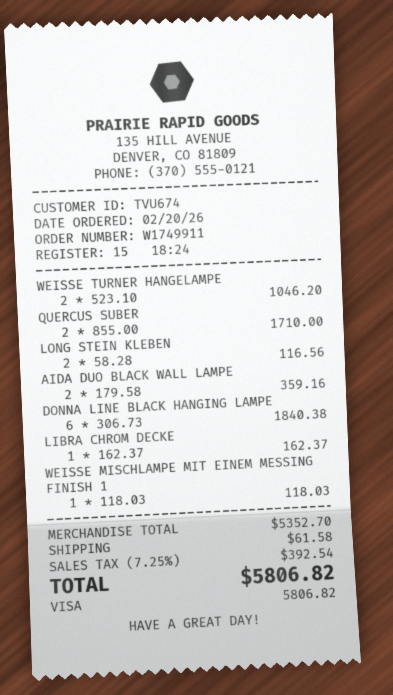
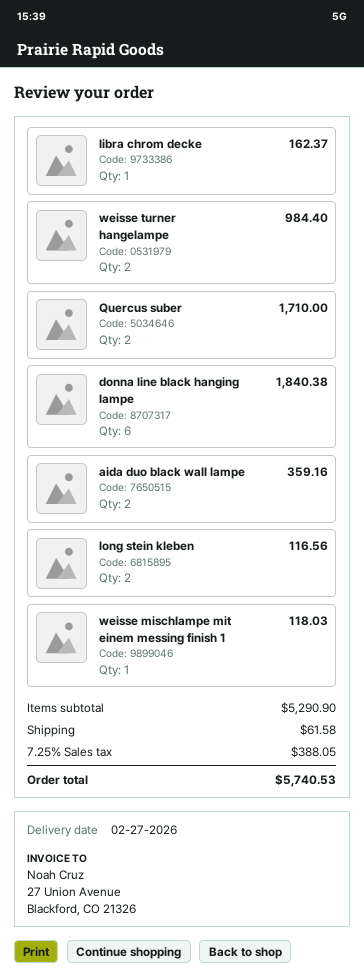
WEISSE TURNER HANGELAMPE: 2 for 1046.20 -> 2 for 984.40
subtotal: 5352.70 -> 5290.90
tax: 7.25% = 392.54 -> 7.25% = 388.05
total: 5806.82 -> 5740.53

